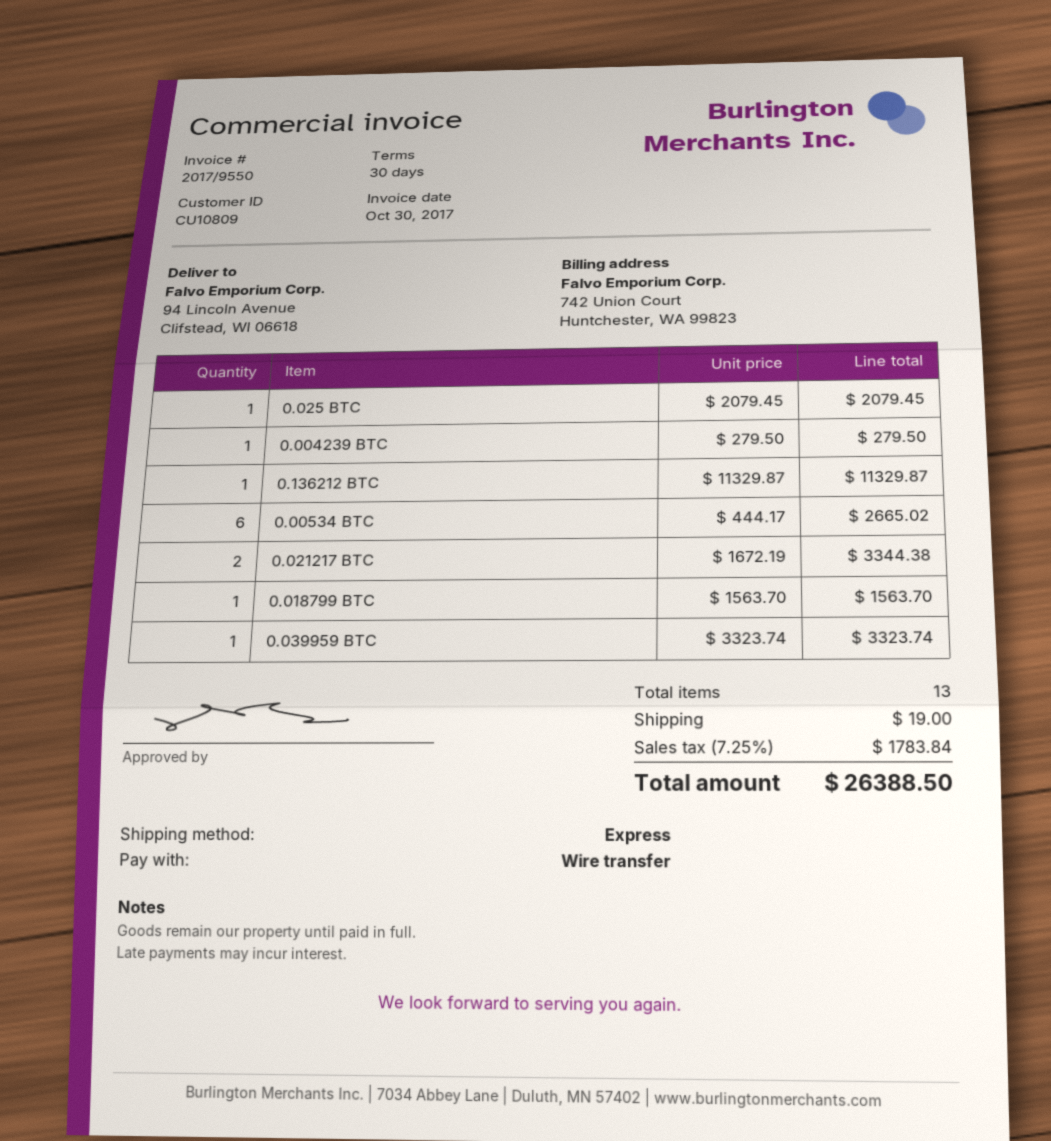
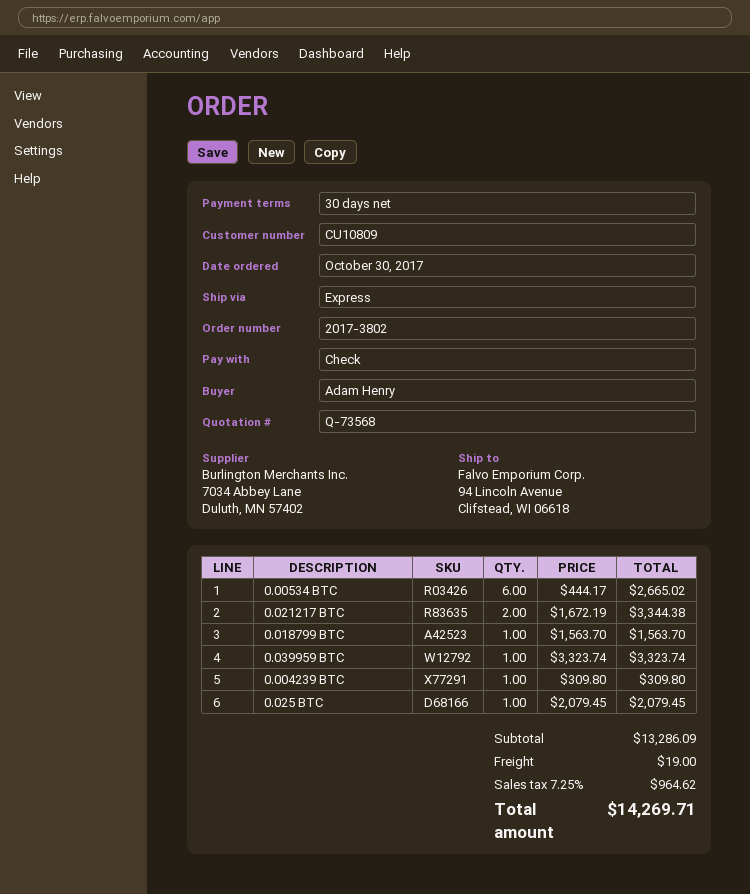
payment method: bank transfer -> cheque
0.004239 BTC: 1 x 279.50 = 279.50 -> 1 x 309.80 = 309.80
0.136212 BTC: 1 x 11329.87 = 11329.87 -> none
tax: 7.25% = 1783.84 -> 7.25% = 964.62
total: 26388.50 -> 14269.71

